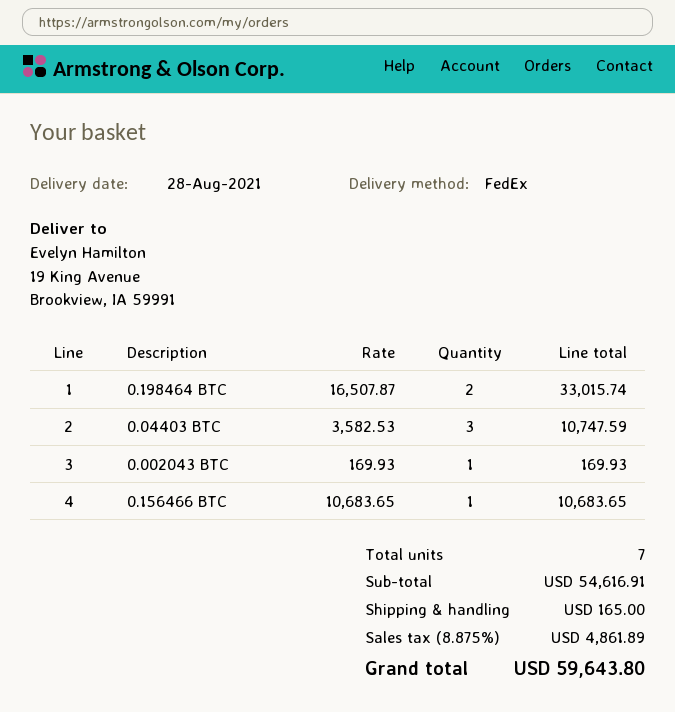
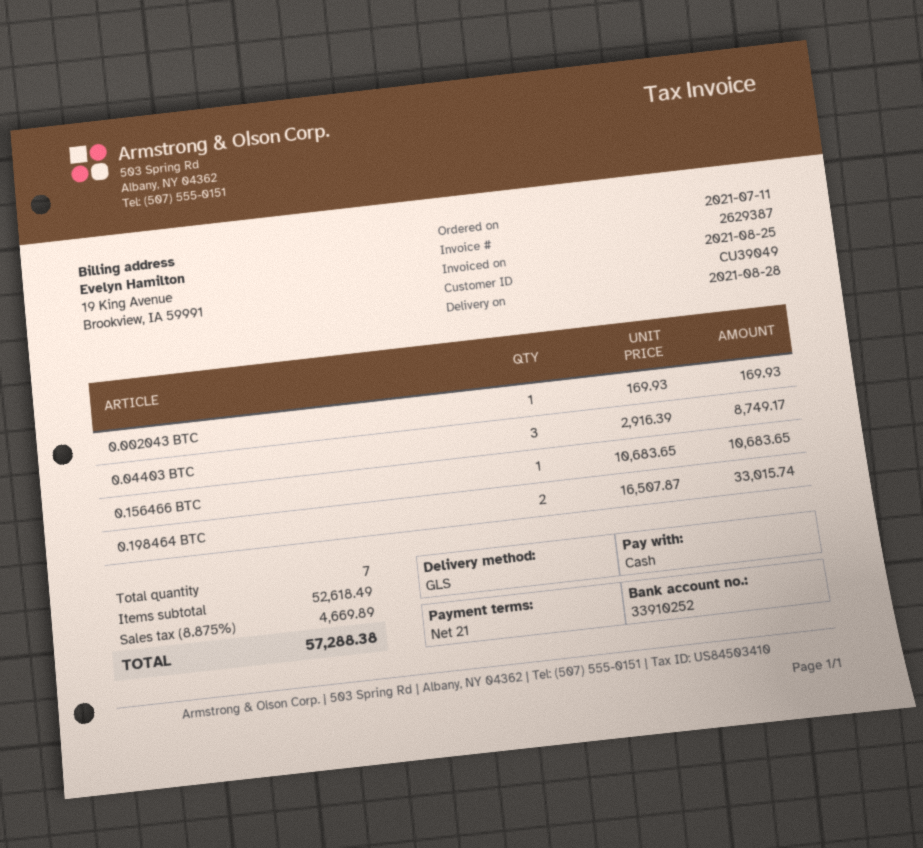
shipping method: FedEx -> GLS
0.04403 BTC: 3 x 3582.53 = 10747.59 -> 3 x 2916.39 = 8749.17
subtotal: 54616.91 -> 52618.49
shipping: 165.00 -> none
tax: 8.875% = 4861.89 -> 8.875% = 4669.89
total: 59643.80 -> 57288.38

